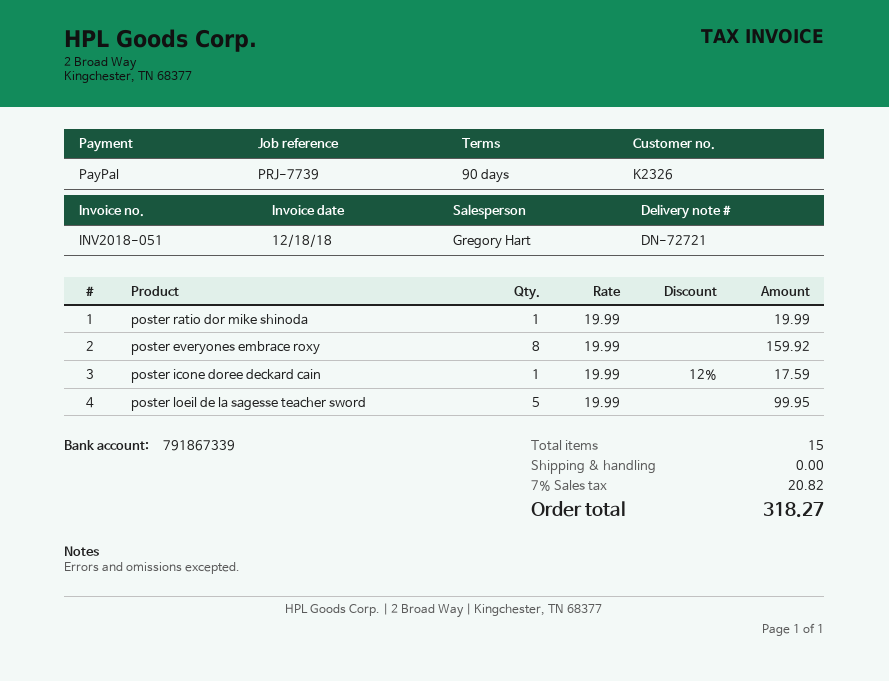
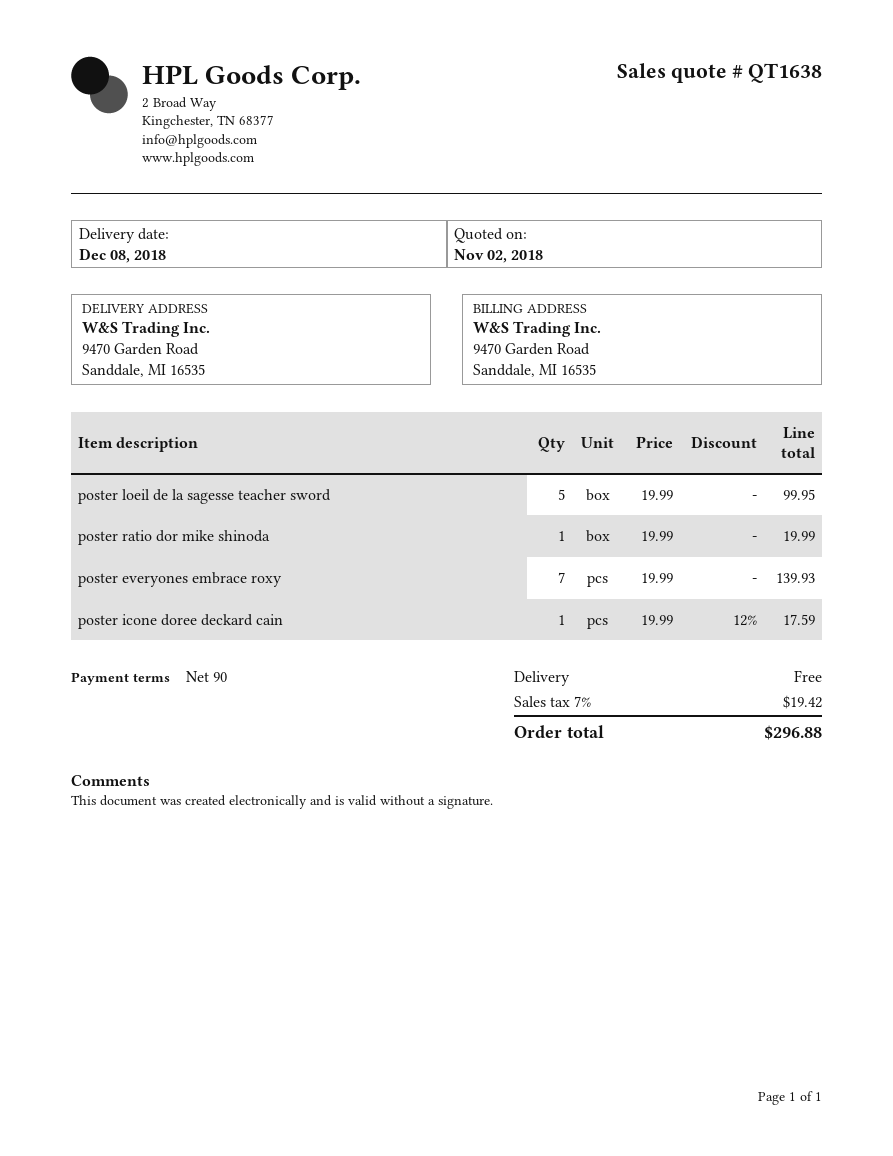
poster everyones embrace roxy: 8 x 19.99 = 159.92 -> 7 x 19.99 = 139.93
tax: 7% = 20.82 -> 7% = 19.42
total: 318.27 -> 296.88

